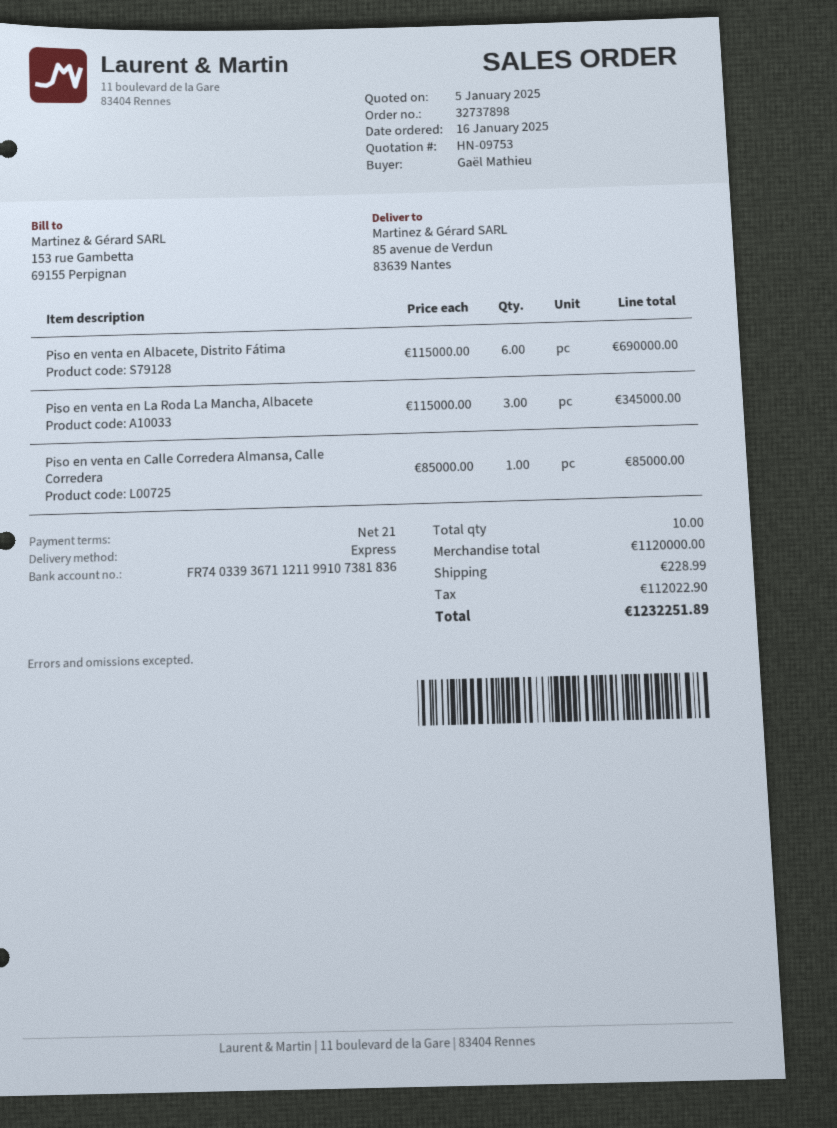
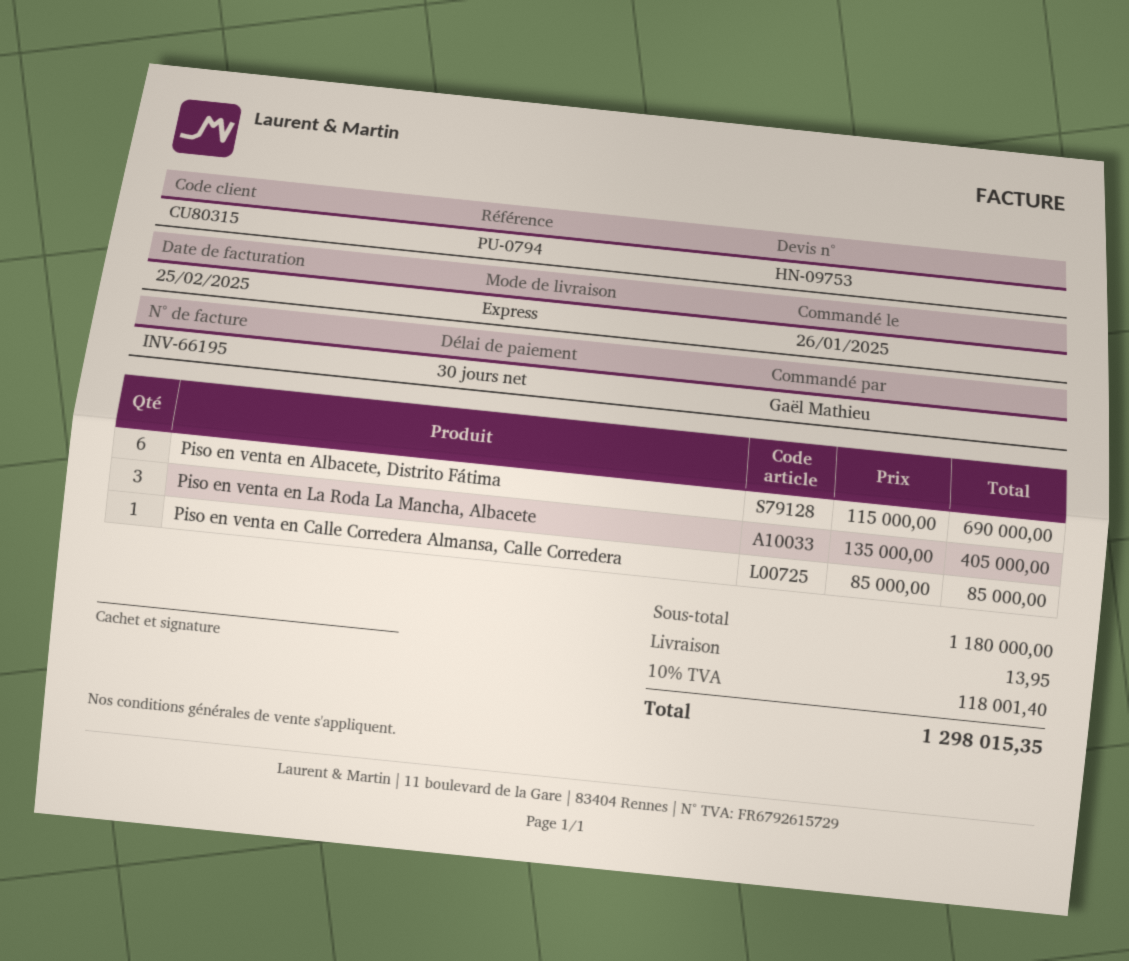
order date: 2025-01-16 -> 2025-01-26
payment terms: 21 days -> 30 days
Piso en venta en La Roda La Mancha, Albacete: 3 x 115000.00 = 345000.00 -> 3 x 135000.00 = 405000.00
subtotal: 1120000.00 -> 1180000.00
shipping: 228.99 -> 13.95
tax: 112022.90 -> 118001.40
total: 1232251.89 -> 1298015.35

